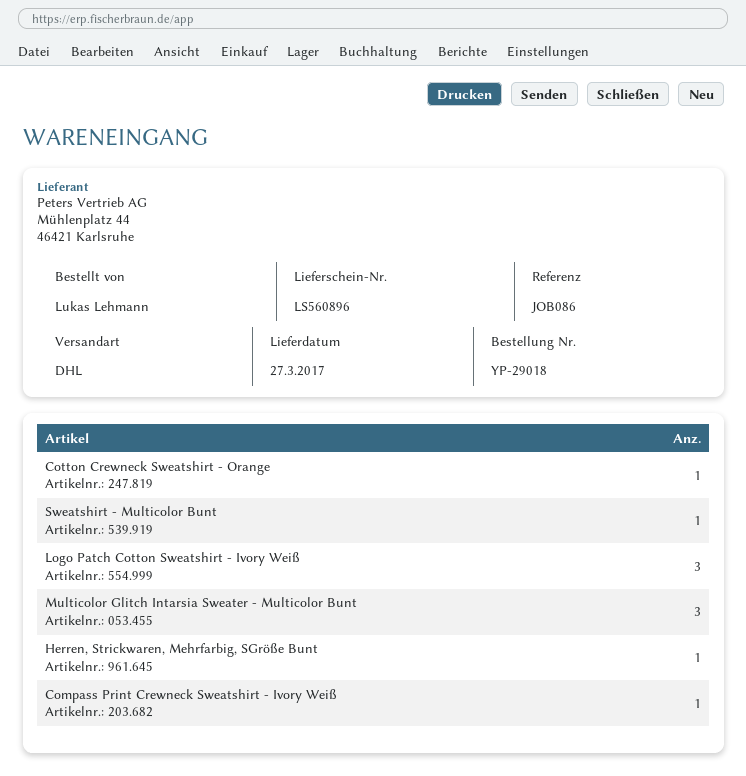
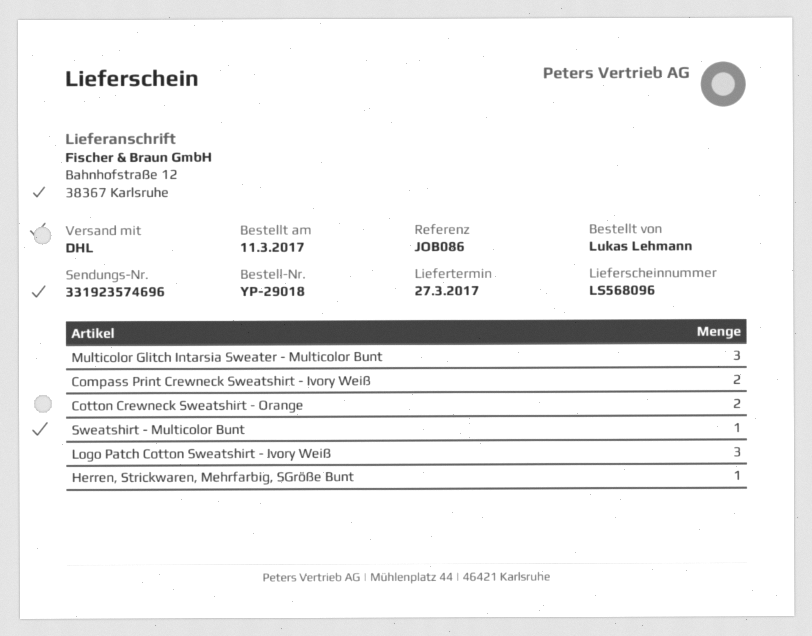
delivery note number: LS560896 -> LS568096
Cotton Crewneck Sweatshirt - Orange: 1 -> 2
Compass Print Crewneck Sweatshirt - Ivory Weiß: 1 -> 2

